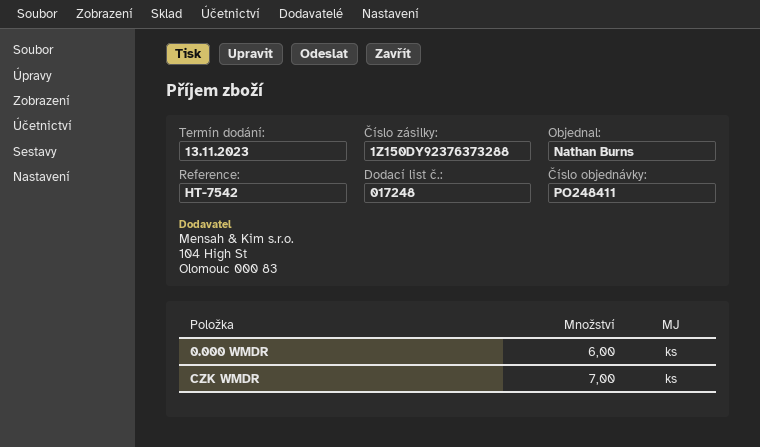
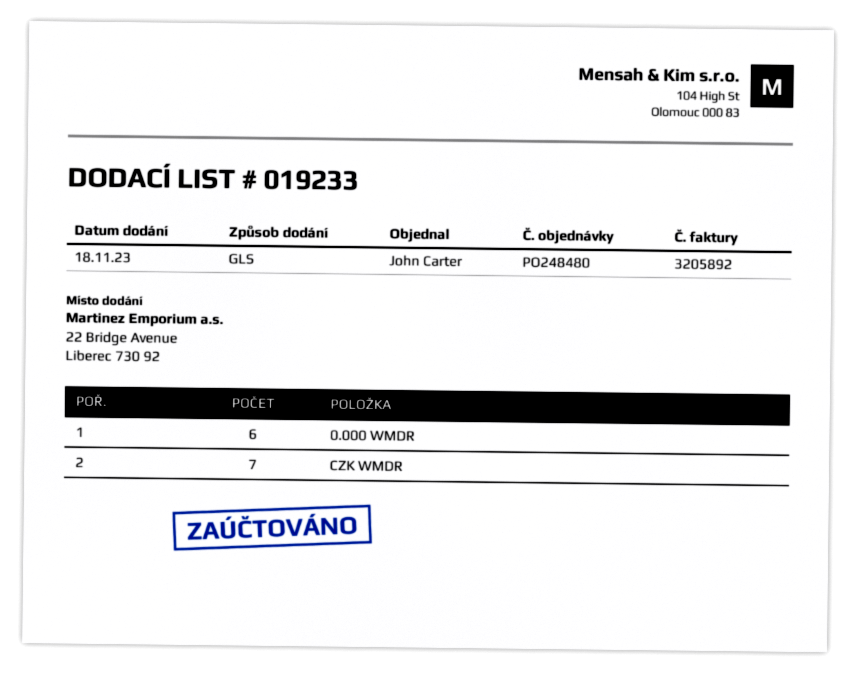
order number: PO248411 -> PO248480
delivery note number: 017248 -> 019233
delivery date: 2023-11-13 -> 2023-11-18
ordered by: Nathan Burns -> John Carter

